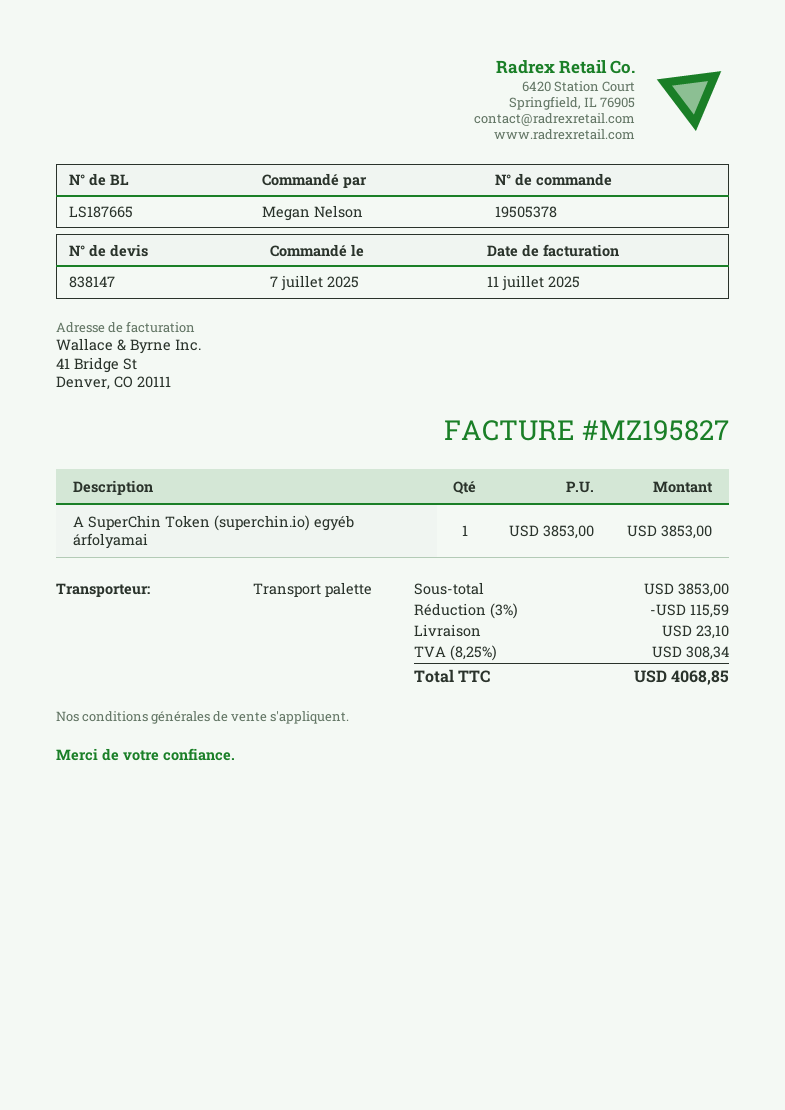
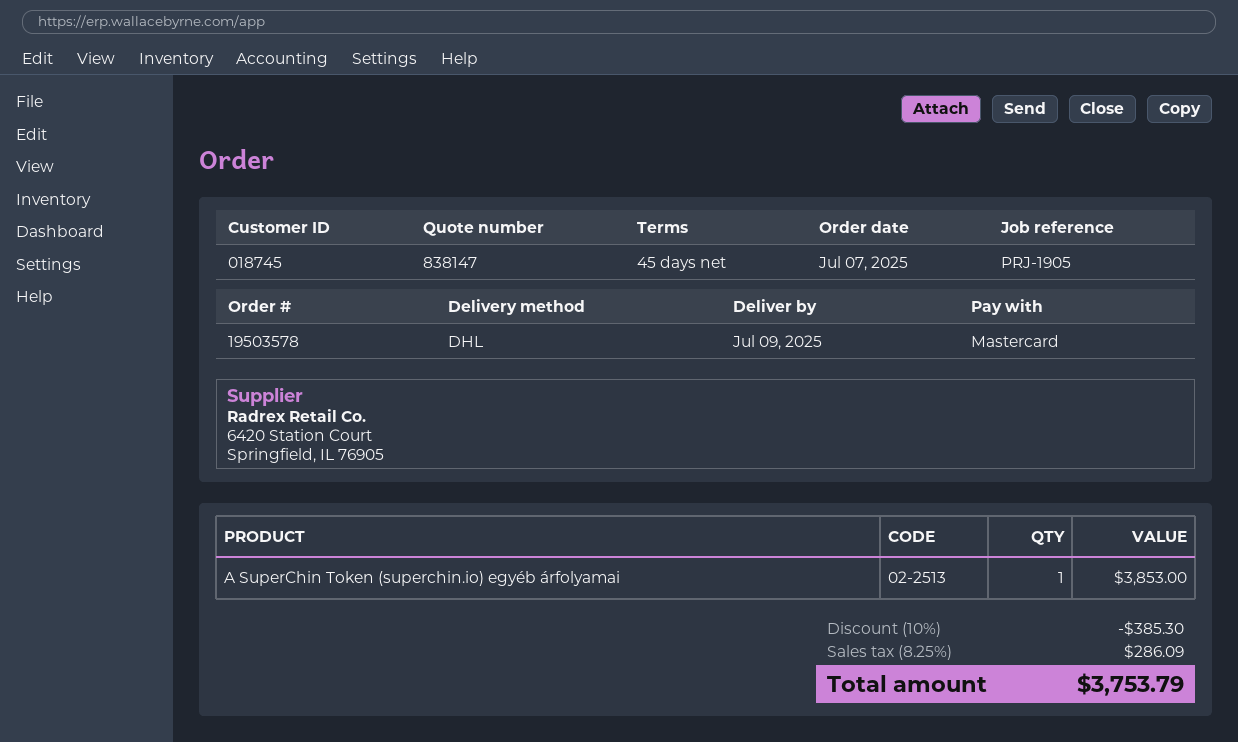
order number: 19505378 -> 19503578
shipping method: pallet freight -> DHL
discount: 3% = 115.59 -> 10% = 385.30
shipping: 23.10 -> none
tax: 8.25% = 308.34 -> 8.25% = 286.09
total: 4068.85 -> 3753.79

